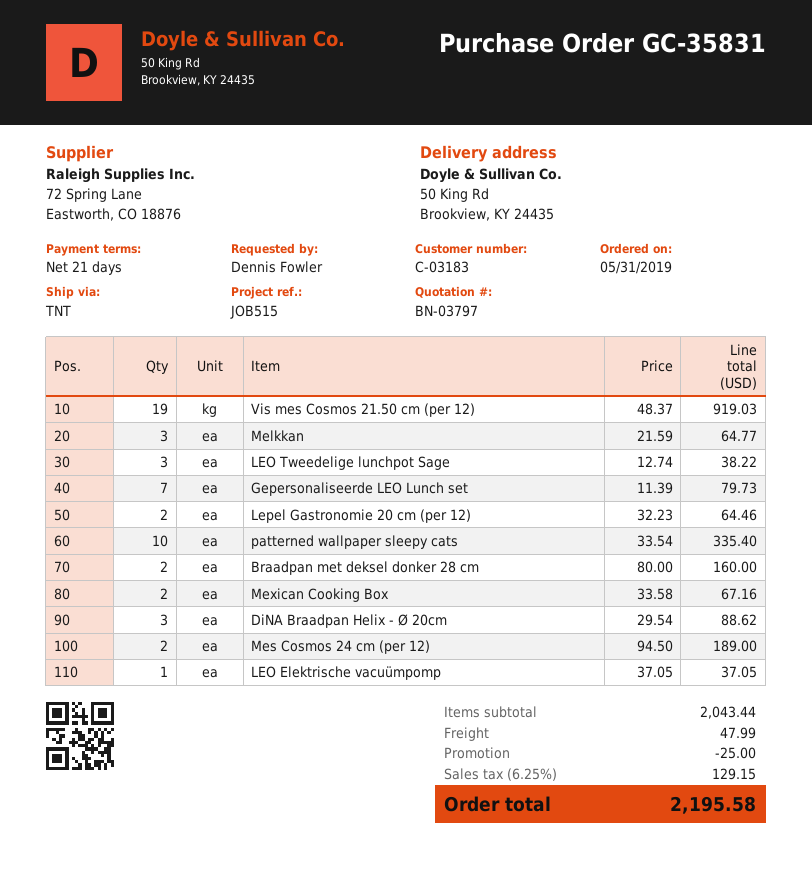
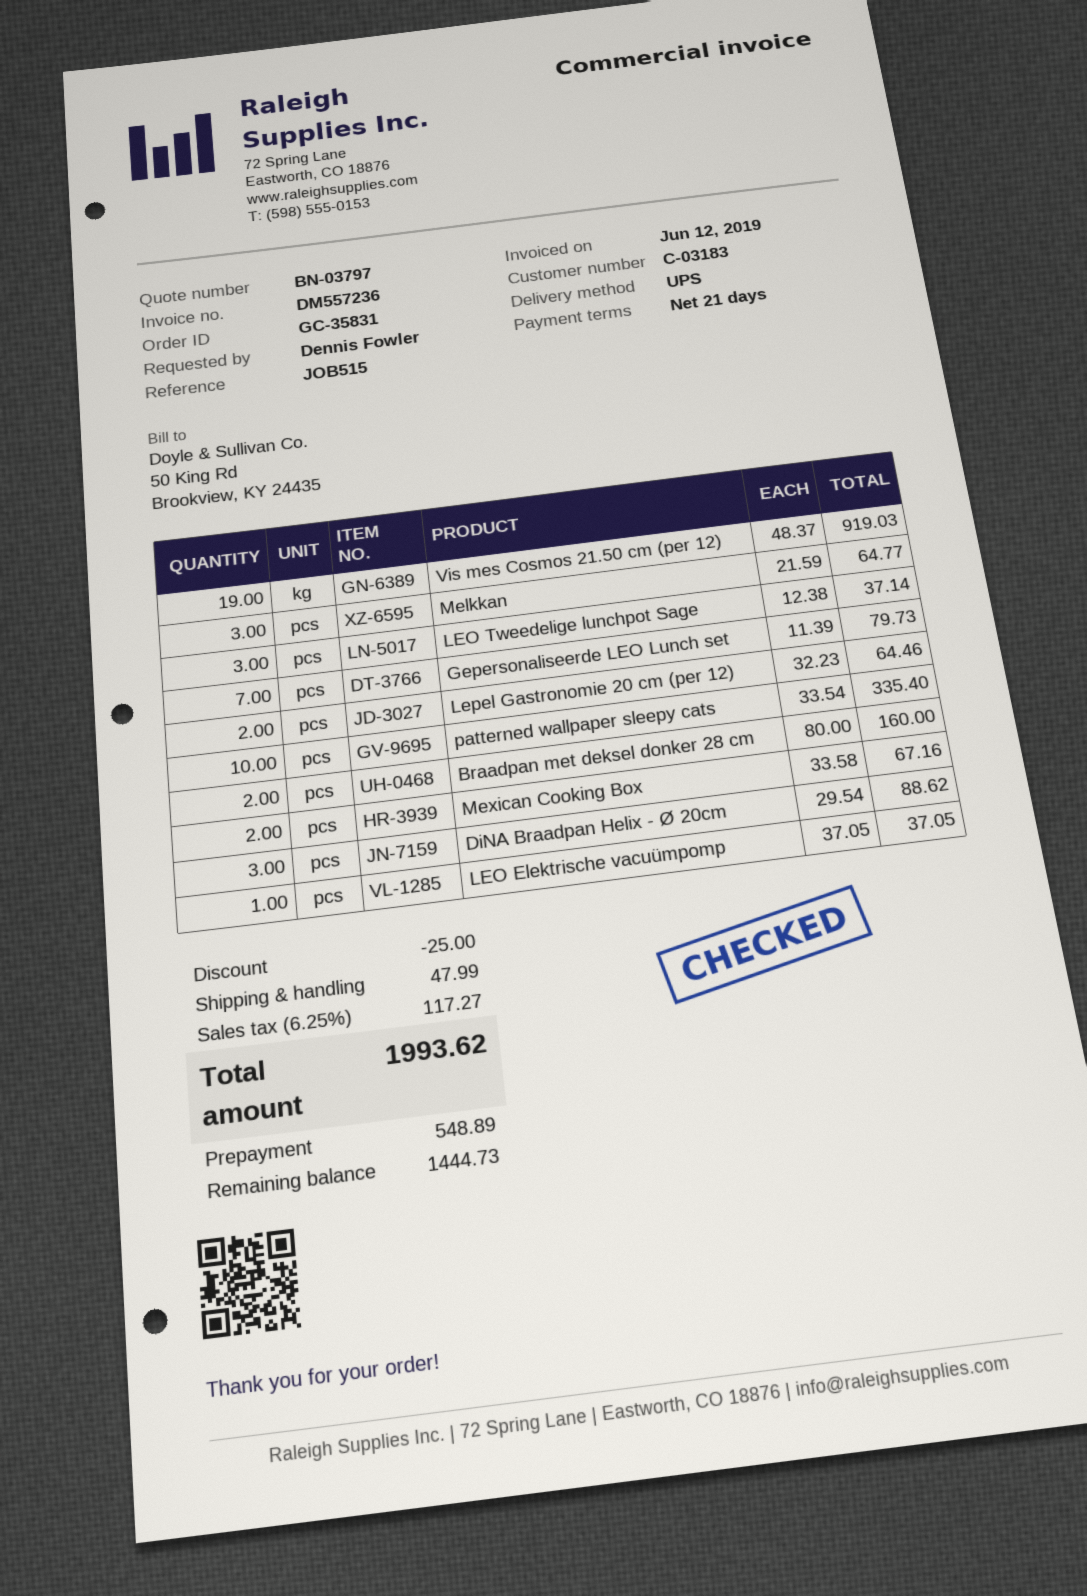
shipping method: TNT -> UPS
LEO Tweedelige lunchpot Sage: 3 x 12.74 = 38.22 -> 3 x 12.38 = 37.14
Mes Cosmos 24 cm (per 12): 2 x 94.50 = 189.00 -> none
tax: 6.25% = 129.15 -> 6.25% = 117.27
total: 2195.58 -> 1993.62

